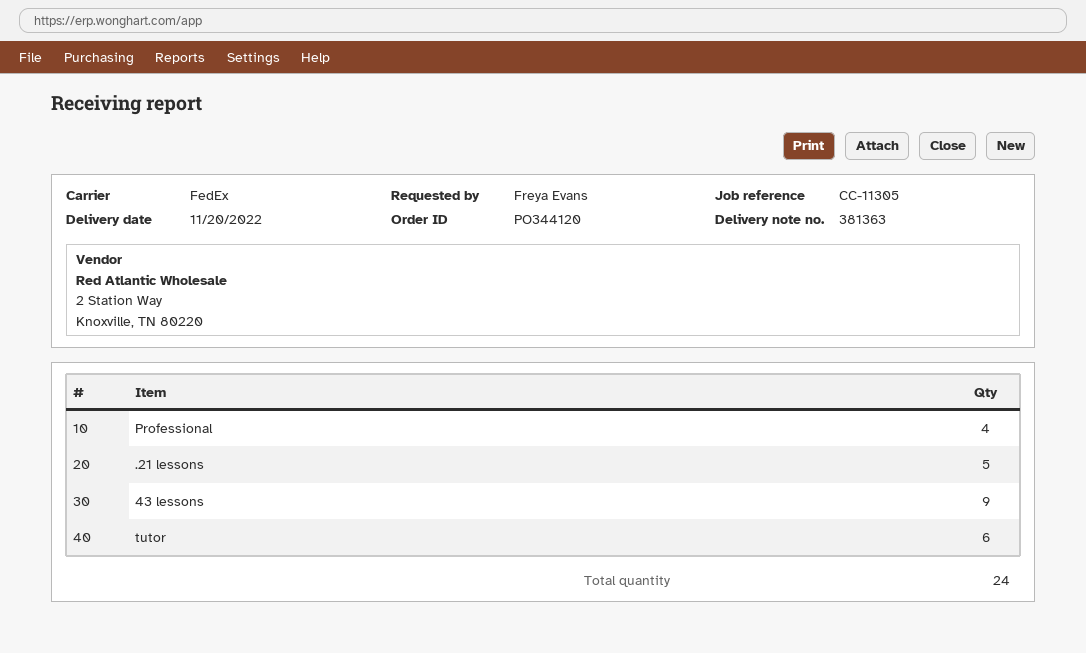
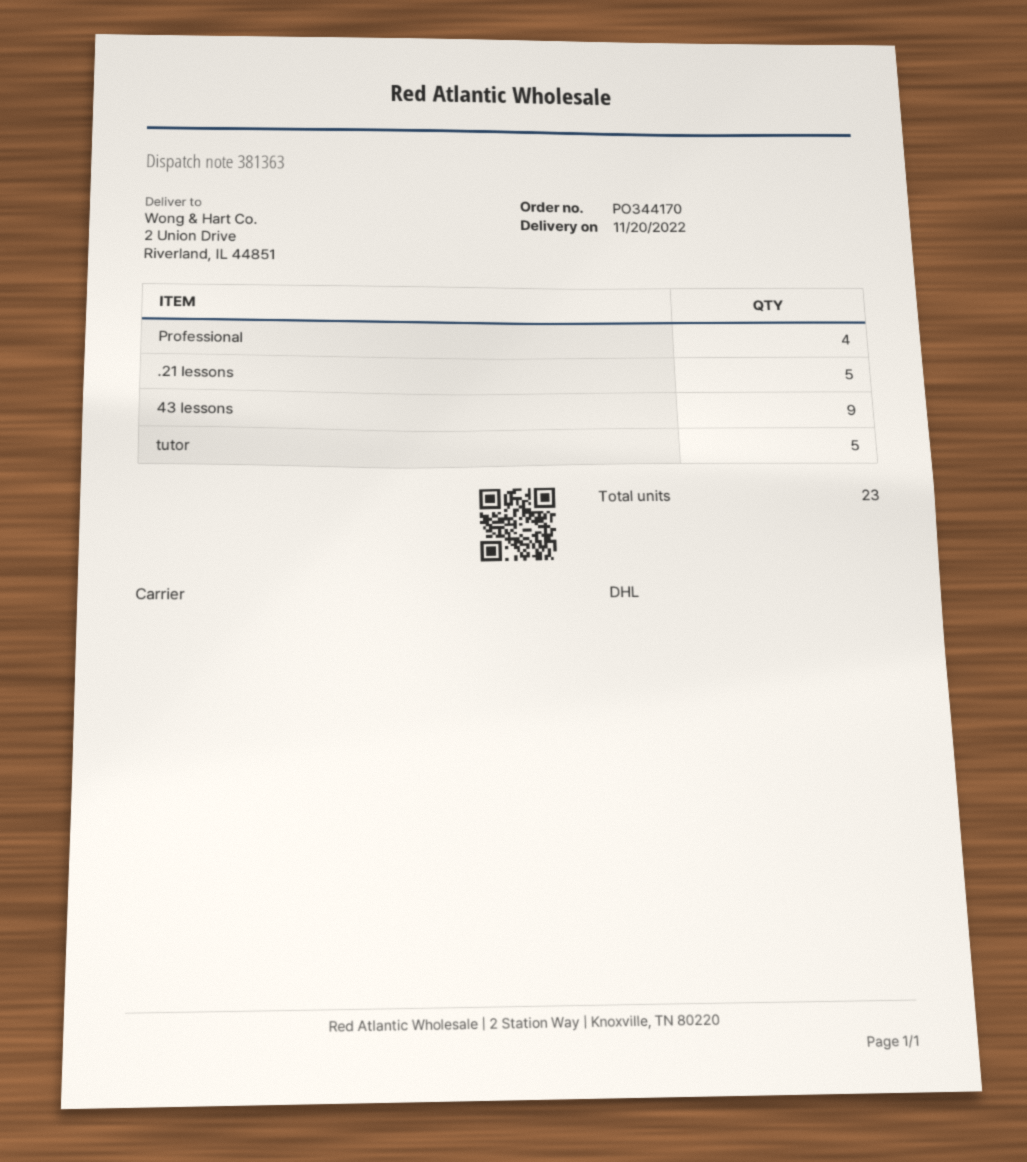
order number: PO344120 -> PO344170
shipping method: FedEx -> DHL
tutor: 6 -> 5
total quantity: 24 -> 23

